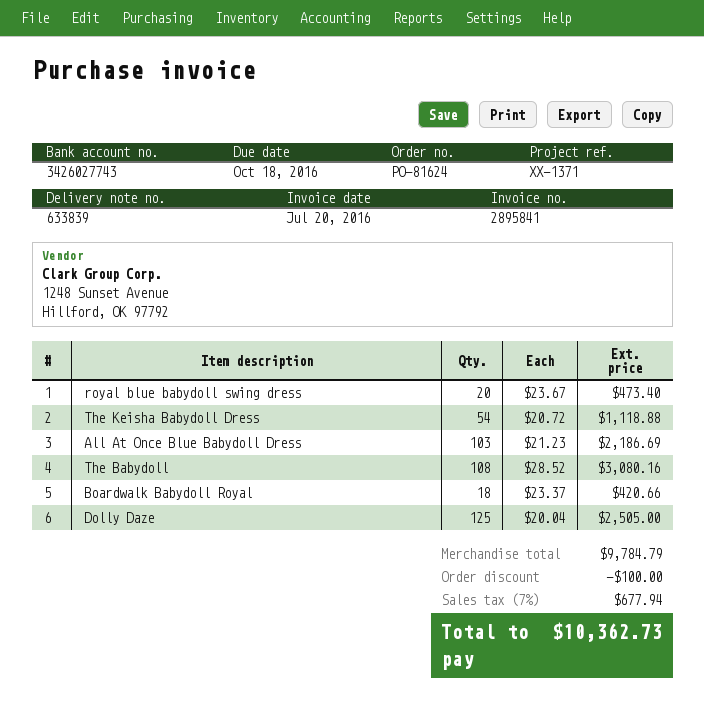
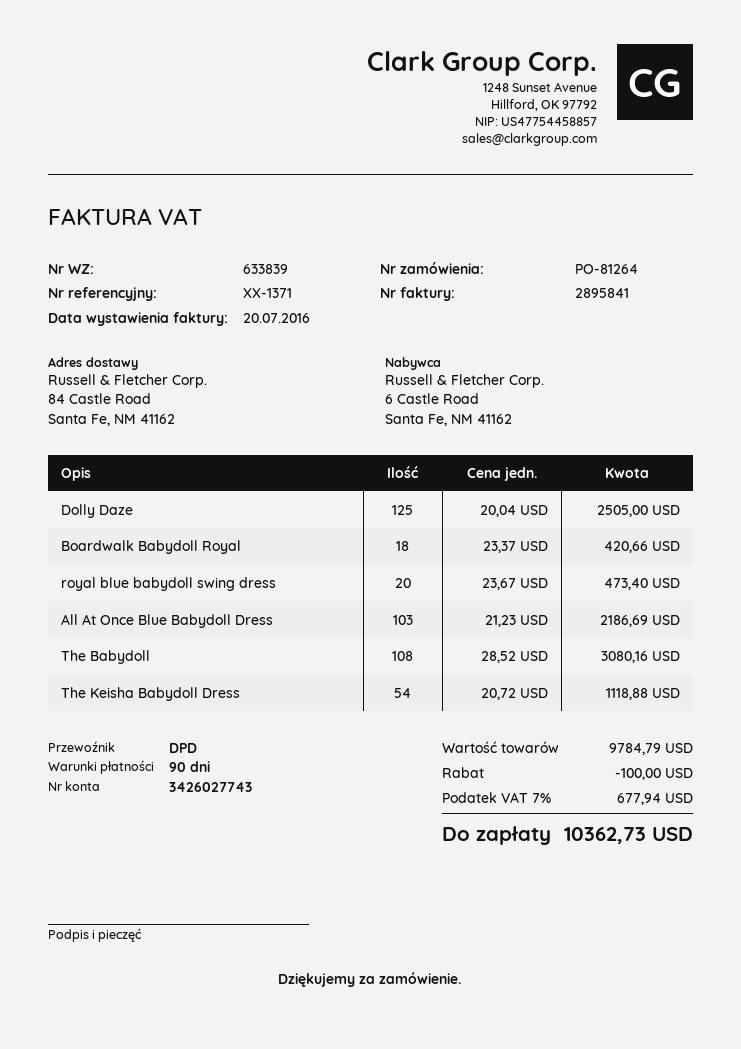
order number: PO-81624 -> PO-81264

